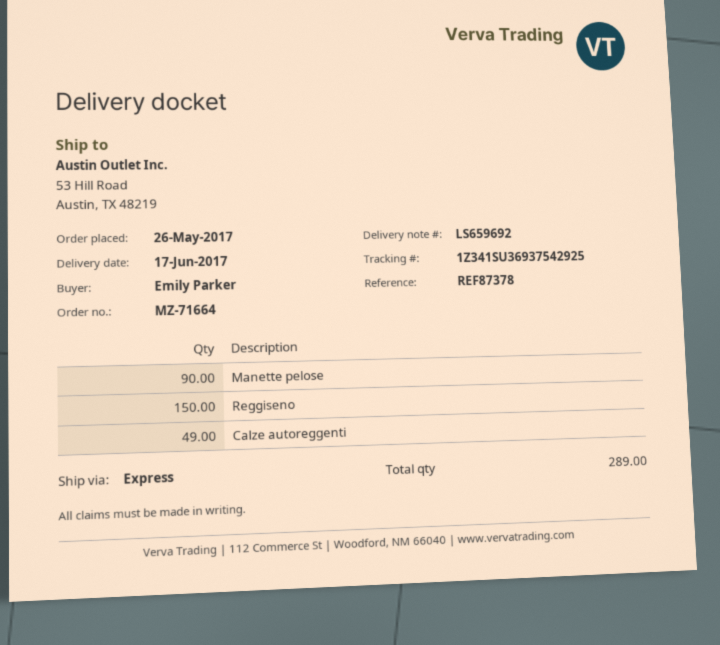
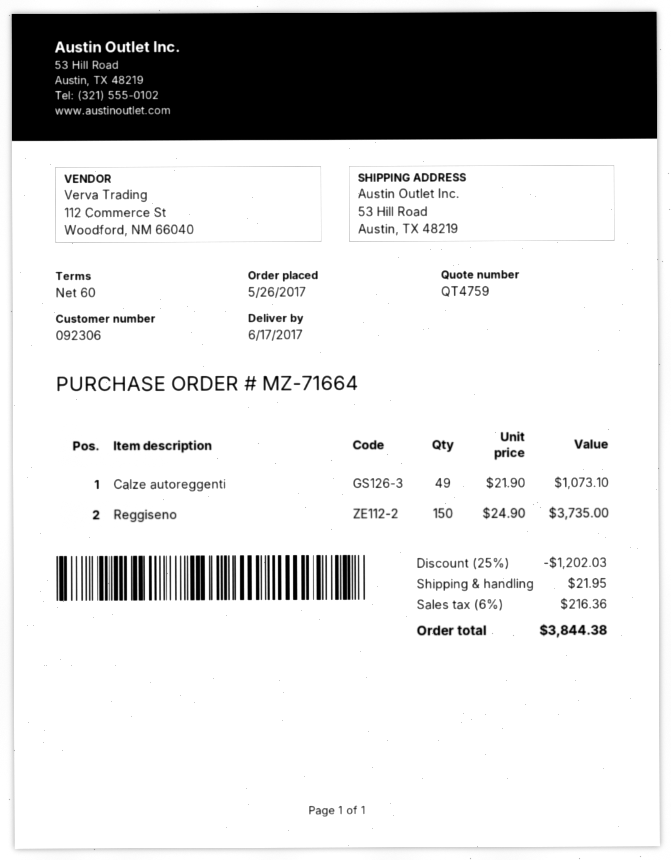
Manette pelose: 90 -> none

